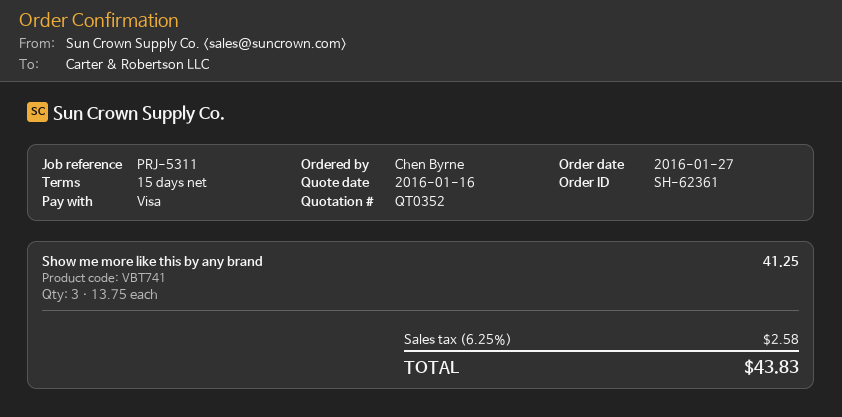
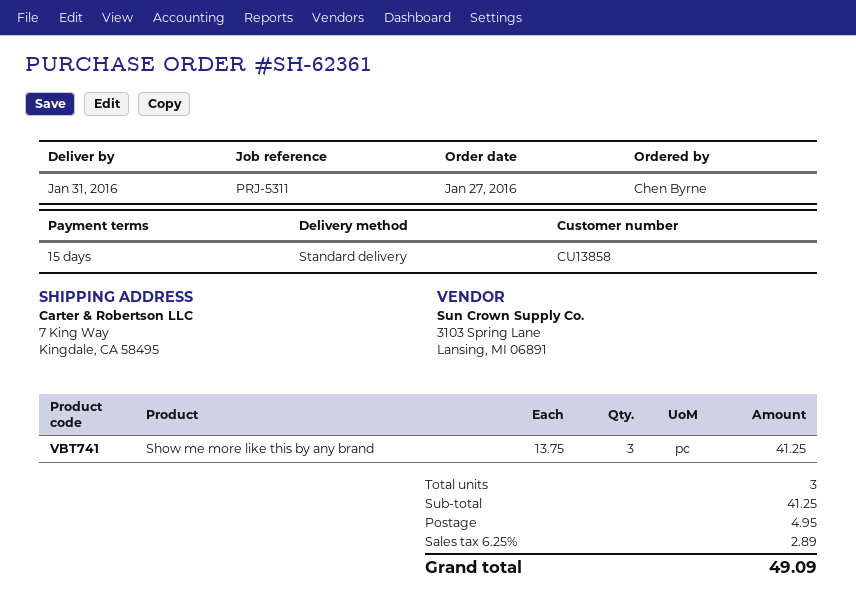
shipping: none -> 4.95
tax: 6.25% = 2.58 -> 6.25% = 2.89
total: 43.83 -> 49.09

